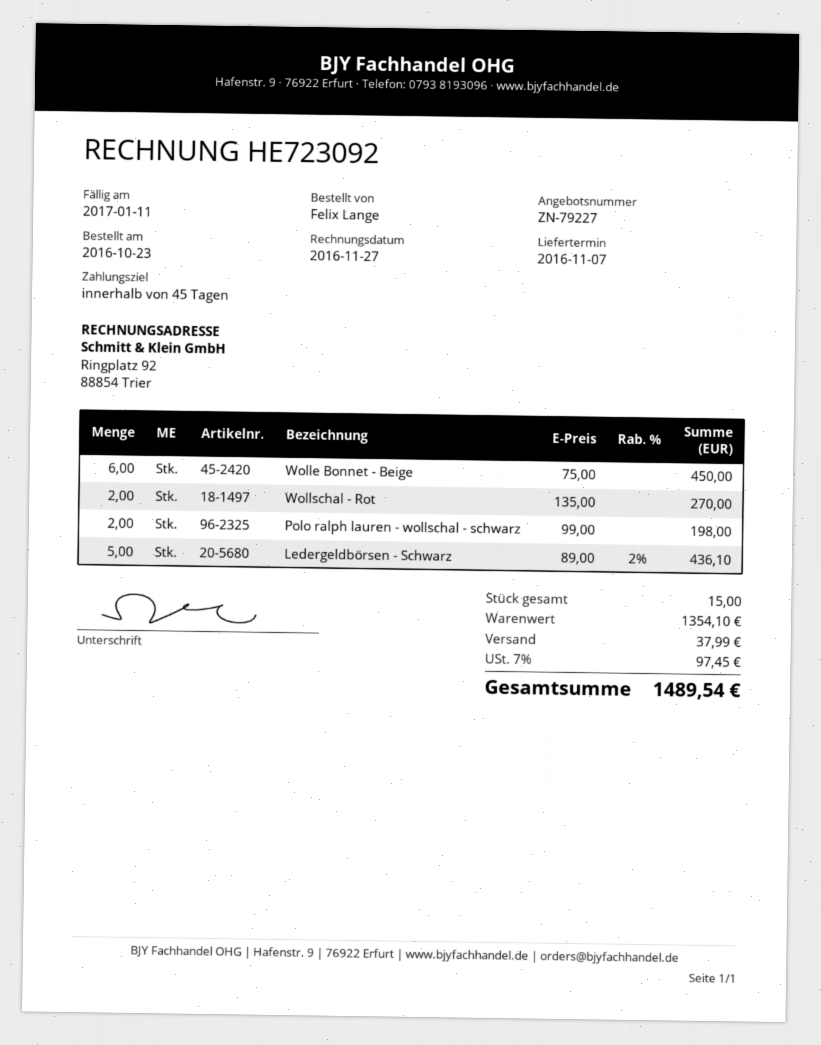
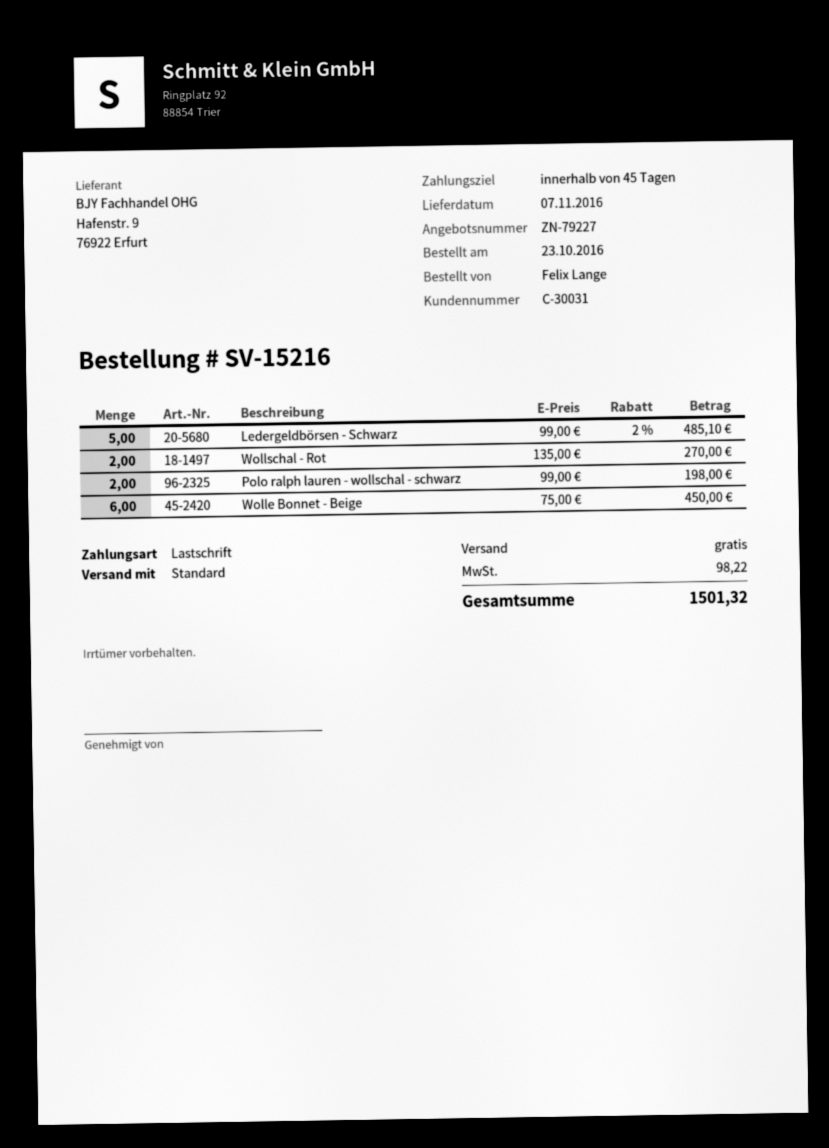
Ledergeldbörsen - Schwarz: 5 x 89.00 - 2% = 436.10 -> 5 x 99.00 - 2% = 485.10
shipping: 37.99 -> 0.00
tax: 97.45 -> 98.22
total: 1489.54 -> 1501.32

